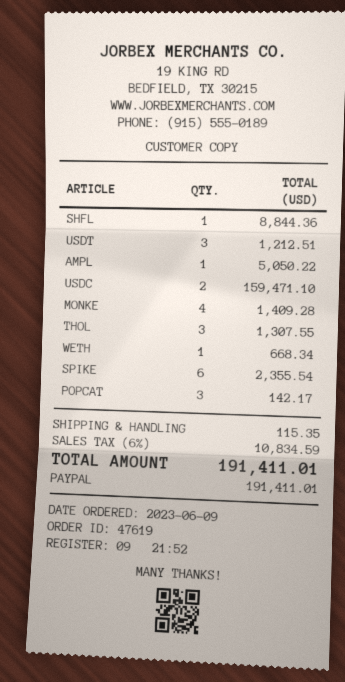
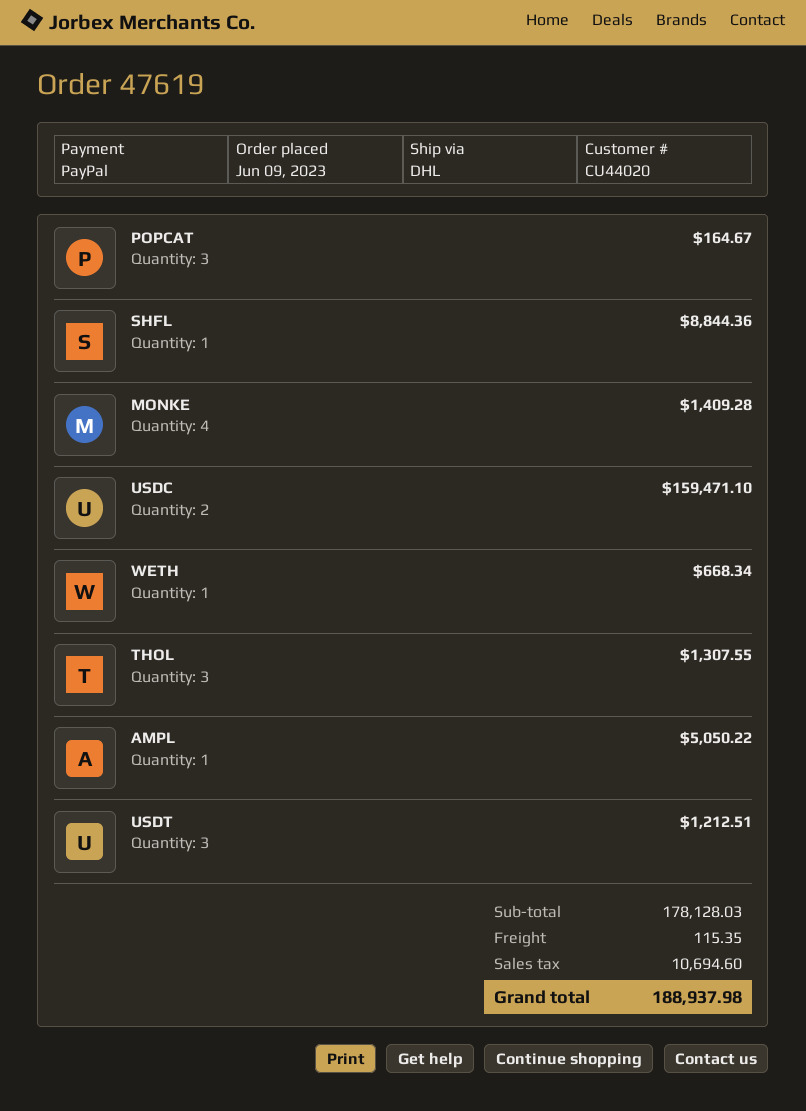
SPIKE: 6 for 2355.54 -> none
POPCAT: 3 for 142.17 -> 3 for 164.67
tax: 10834.59 -> 10694.60
total: 191411.01 -> 188937.98

